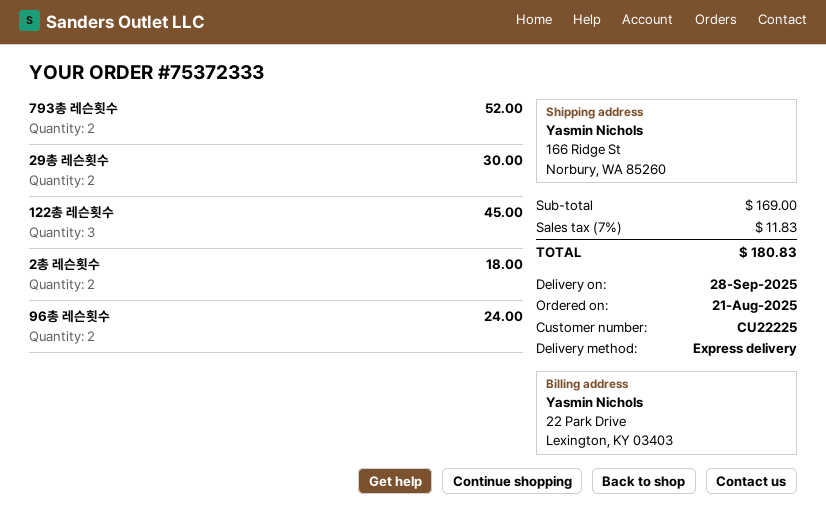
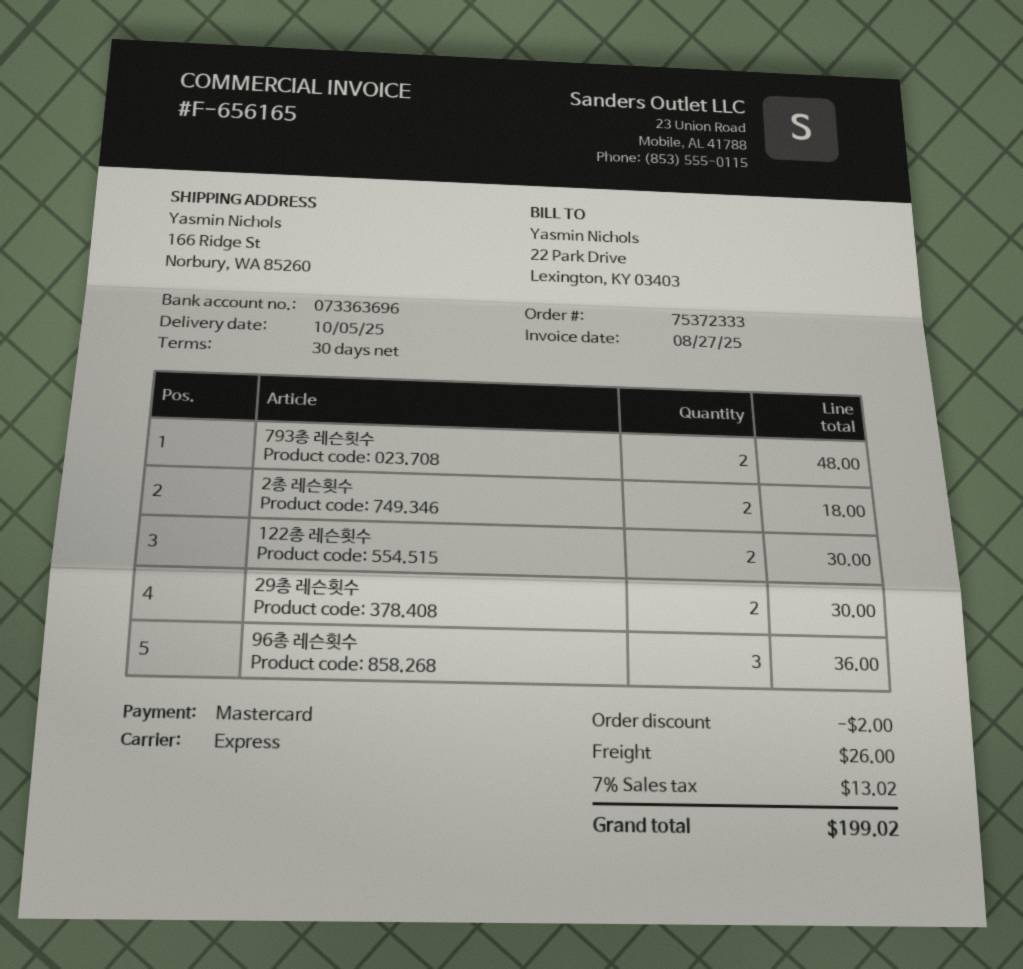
delivery date: 2025-09-28 -> 2025-10-05
793총 레슨횟수: 2 for 52.00 -> 2 for 48.00
122총 레슨횟수: 3 for 45.00 -> 2 for 30.00
96총 레슨횟수: 2 for 24.00 -> 3 for 36.00
discount: none -> 2.00
shipping: none -> 26.00
tax: 7% = 11.83 -> 7% = 13.02
total: 180.83 -> 199.02

